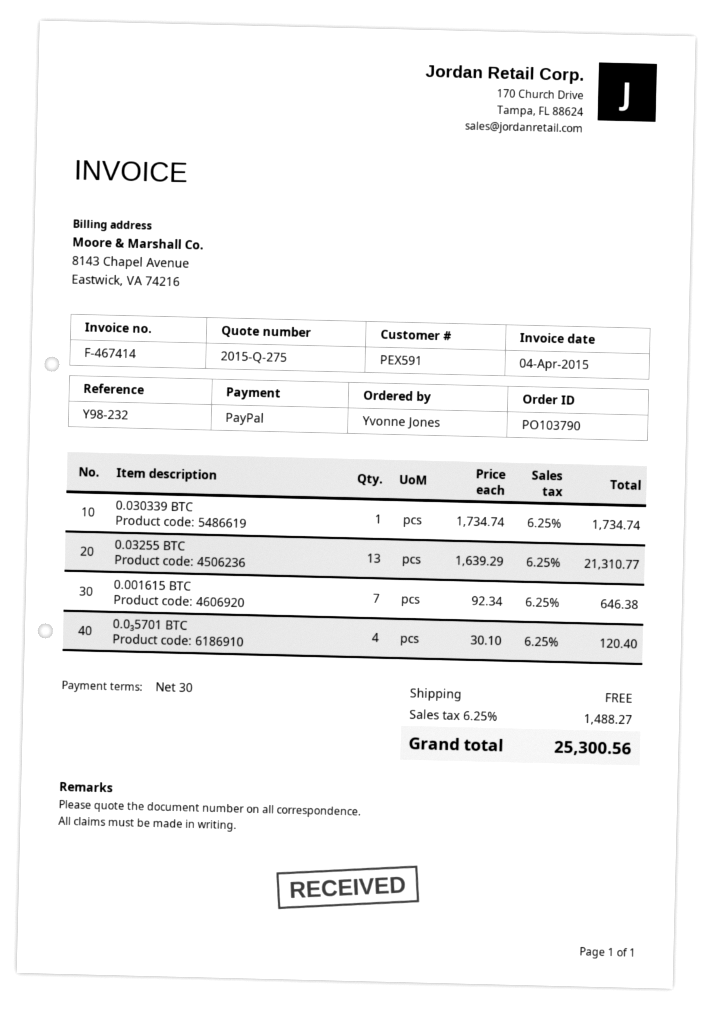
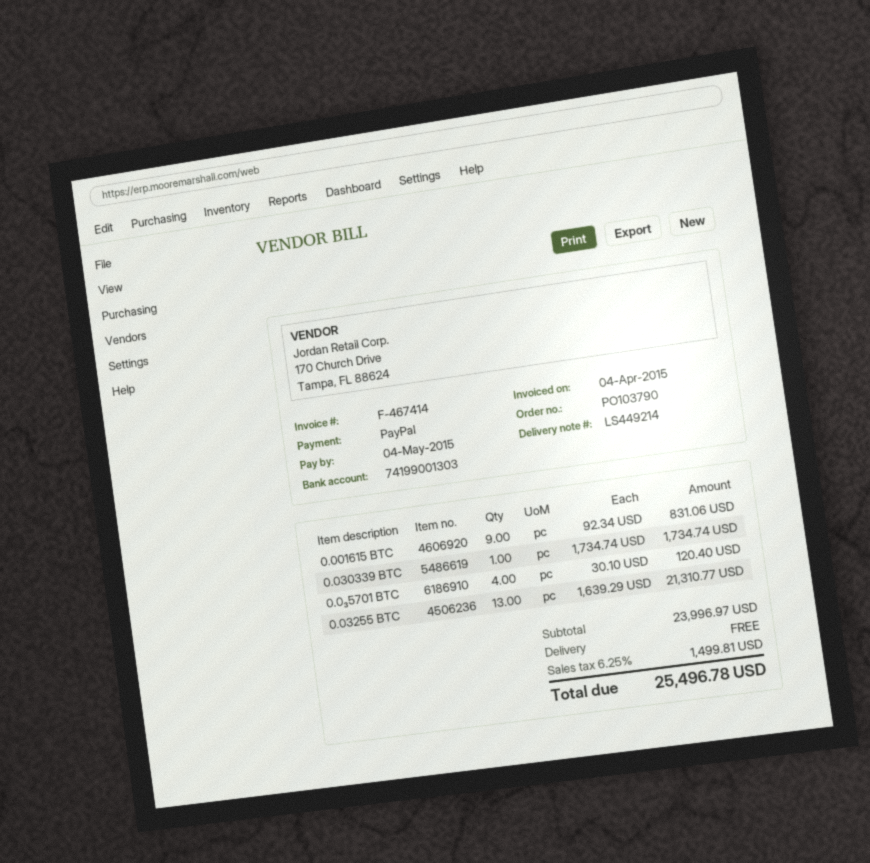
0.001615 BTC: 7 x 92.34 = 646.38 -> 9 x 92.34 = 831.06
tax: 6.25% = 1488.27 -> 6.25% = 1499.81
total: 25300.56 -> 25496.78

